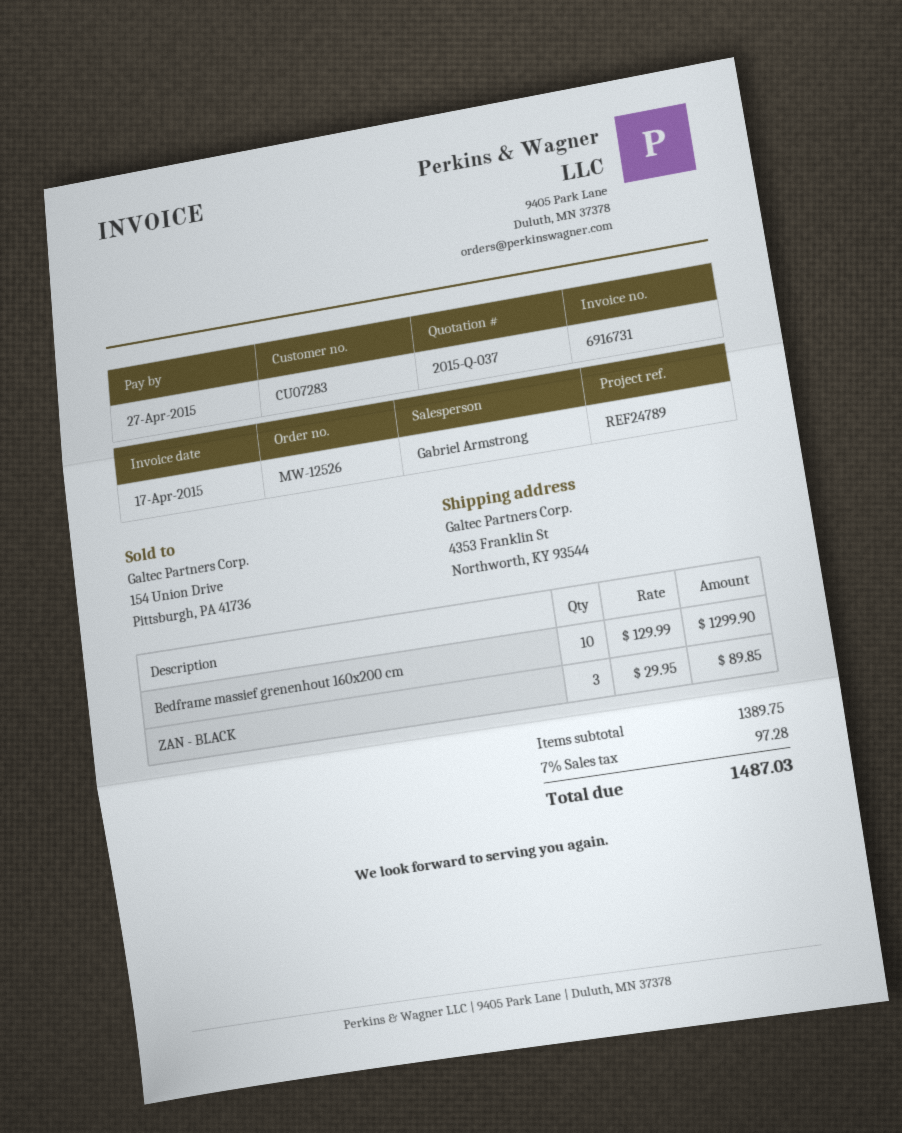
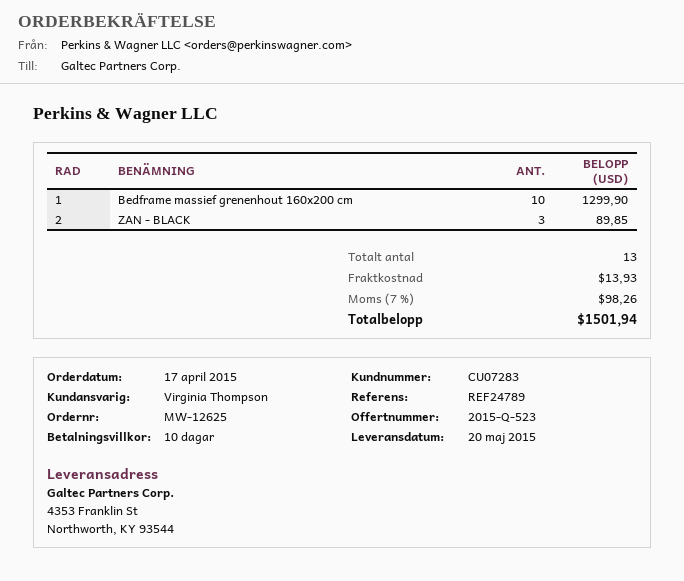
quote number: 2015-Q-037 -> 2015-Q-523
order number: MW-12526 -> MW-12625
sales rep: Gabriel Armstrong -> Virginia Thompson
shipping: none -> 13.93
tax: 7% = 97.28 -> 7% = 98.26
total: 1487.03 -> 1501.94

